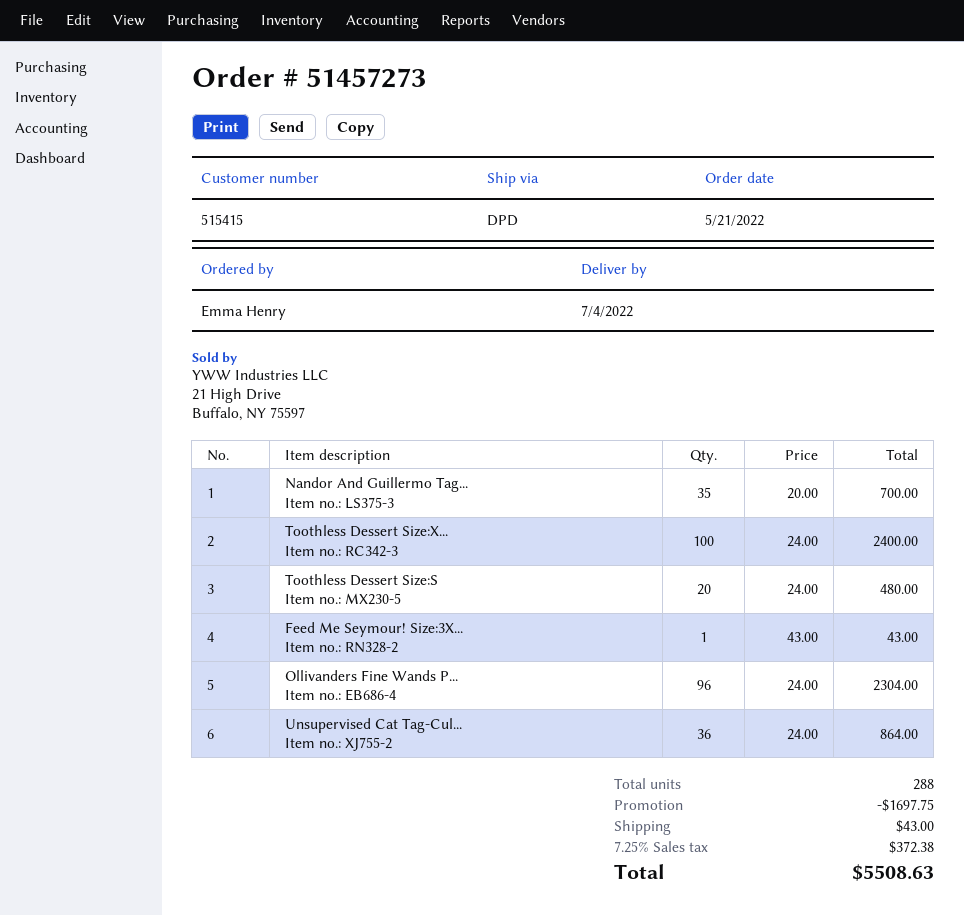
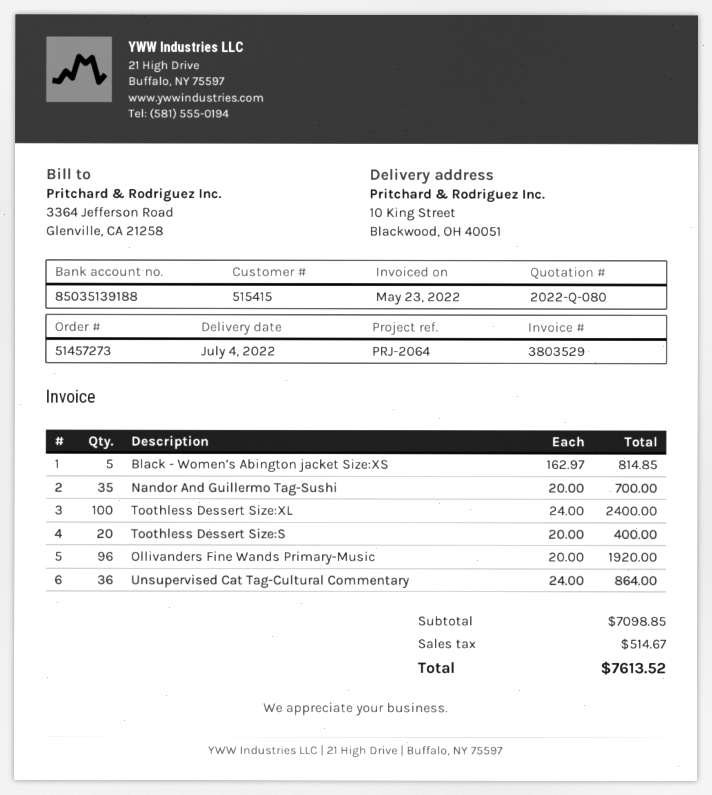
Toothless Dessert Size:S: 20 x 24.00 = 480.00 -> 20 x 20.00 = 400.00
Feed Me Seymour! Size:3X...: 1 x 43.00 = 43.00 -> none
Ollivanders Fine Wands P...: 96 x 24.00 = 2304.00 -> 96 x 20.00 = 1920.00
Black - Women’s Abington jacket Size:XS: none -> 5 x 162.97 = 814.85
discount: 1697.75 -> none
shipping: 43.00 -> none
tax: 372.38 -> 514.67
total: 5508.63 -> 7613.52

